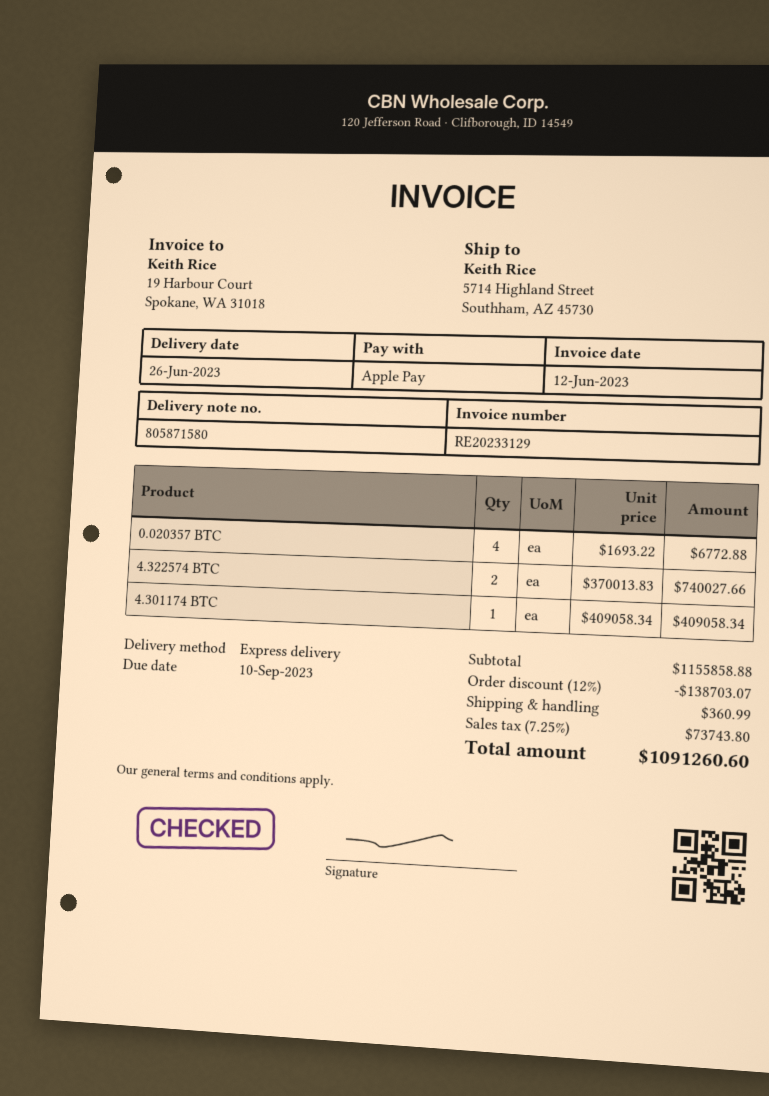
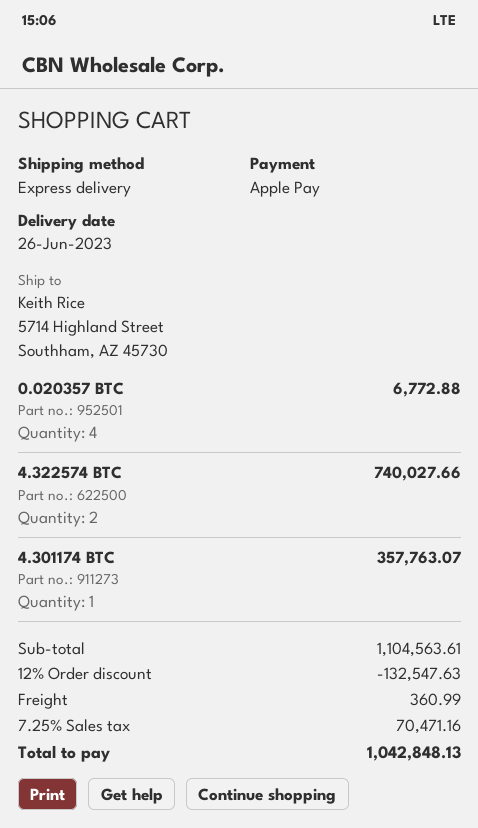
4.301174 BTC: 1 for 409058.34 -> 1 for 357763.07
subtotal: 1155858.88 -> 1104563.61
discount: 12% = 138703.07 -> 12% = 132547.63
tax: 7.25% = 73743.80 -> 7.25% = 70471.16
total: 1091260.60 -> 1042848.13

